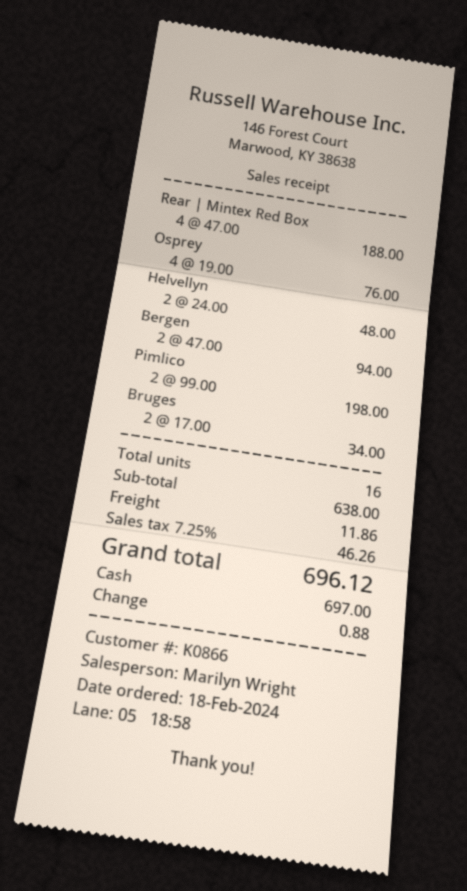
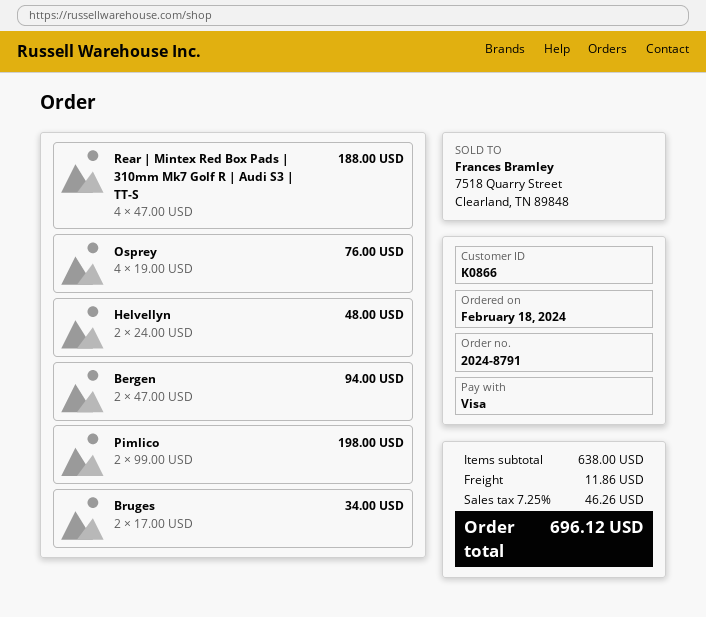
payment method: cash -> Visa

